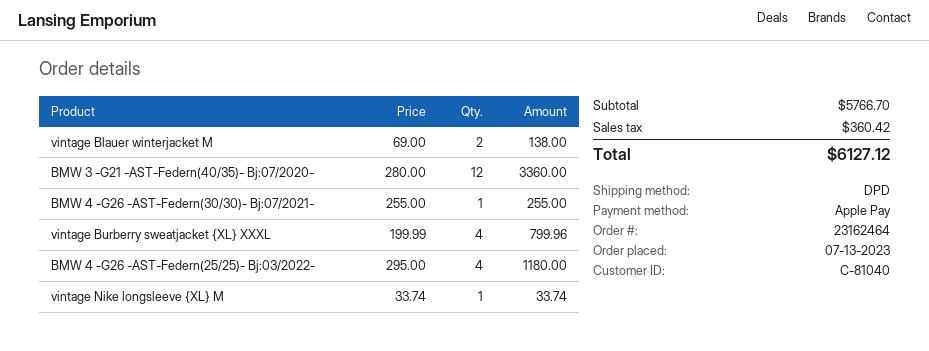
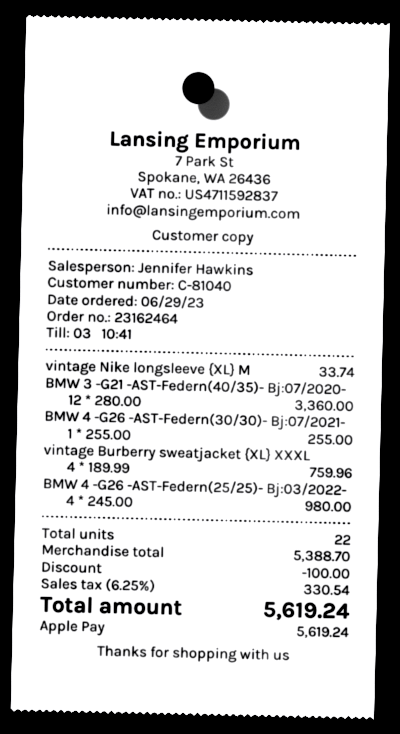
order date: 2023-07-13 -> 2023-06-29
vintage Blauer winterjacket M: 2 x 69.00 = 138.00 -> none
vintage Burberry sweatjacket {XL} XXXL: 4 x 199.99 = 799.96 -> 4 x 189.99 = 759.96
BMW 4 -G26 -AST-Federn(25/25)- Bj:03/2022-: 4 x 295.00 = 1180.00 -> 4 x 245.00 = 980.00
subtotal: 5766.70 -> 5388.70
discount: none -> 100.00
tax: 360.42 -> 330.54
total: 6127.12 -> 5619.24

